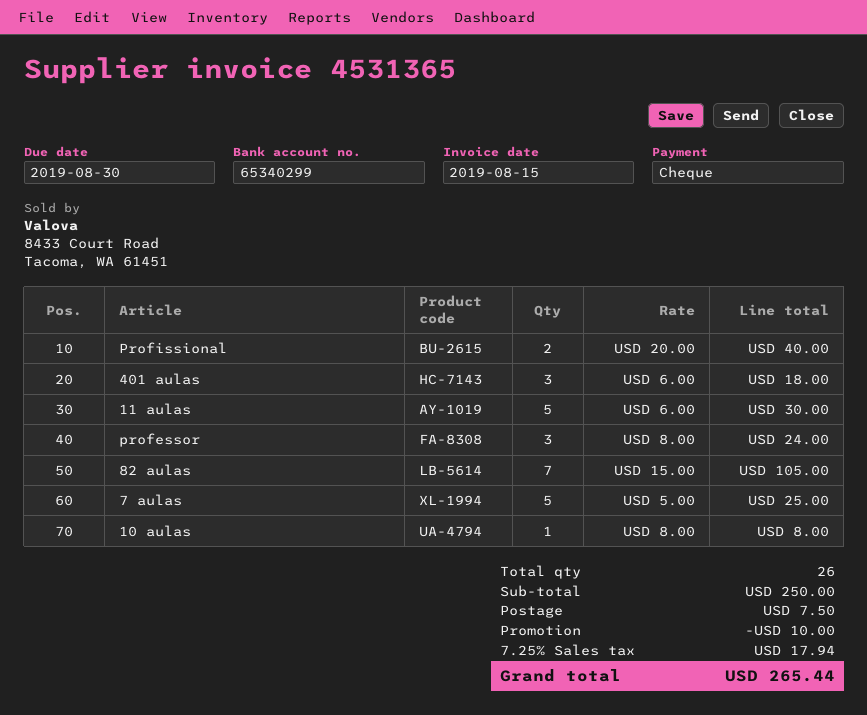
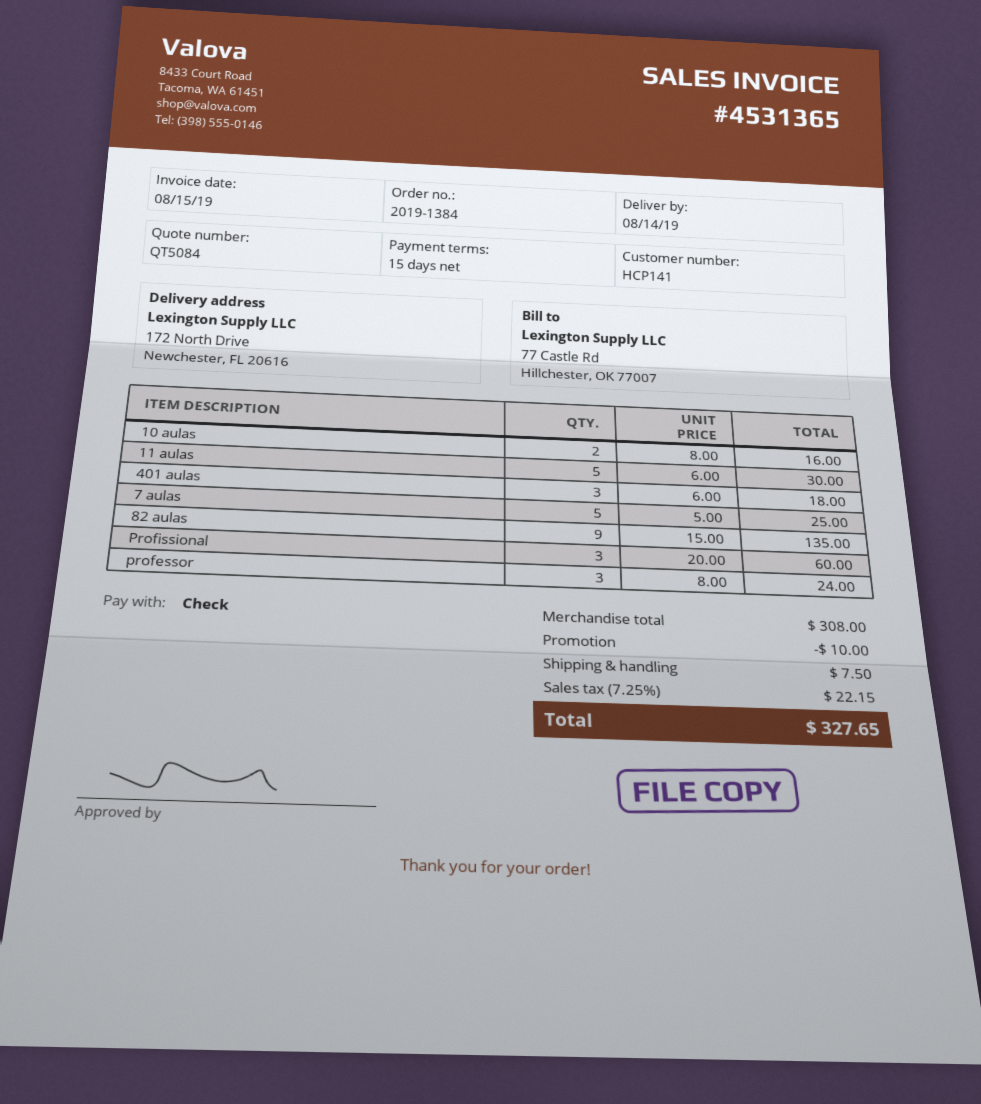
Profissional: 2 x 20.00 = 40.00 -> 3 x 20.00 = 60.00
82 aulas: 7 x 15.00 = 105.00 -> 9 x 15.00 = 135.00
10 aulas: 1 x 8.00 = 8.00 -> 2 x 8.00 = 16.00
subtotal: 250.00 -> 308.00
tax: 7.25% = 17.94 -> 7.25% = 22.15
total: 265.44 -> 327.65

